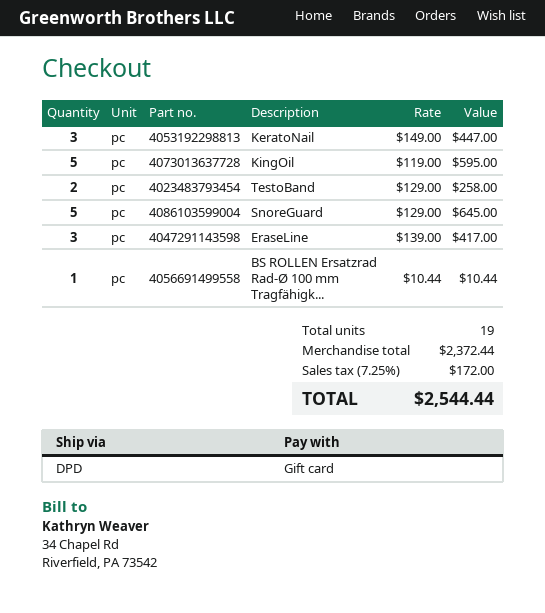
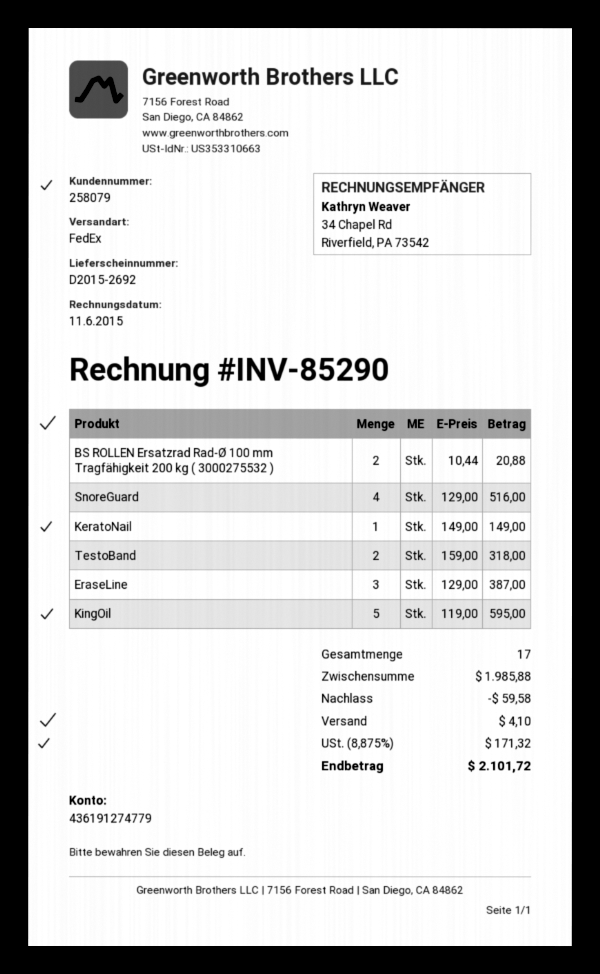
shipping method: DPD -> FedEx
KeratoNail: 3 x 149.00 = 447.00 -> 1 x 149.00 = 149.00
TestoBand: 2 x 129.00 = 258.00 -> 2 x 159.00 = 318.00
SnoreGuard: 5 x 129.00 = 645.00 -> 4 x 129.00 = 516.00
EraseLine: 3 x 139.00 = 417.00 -> 3 x 129.00 = 387.00
BS ROLLEN Ersatzrad Rad-Ø 100 mm Tragfähigk...: 1 x 10.44 = 10.44 -> 2 x 10.44 = 20.88
total quantity: 19 -> 17
subtotal: 2372.44 -> 1985.88
discount: none -> 59.58
shipping: none -> 4.10
tax: 7.25% = 172.00 -> 8.875% = 171.32
total: 2544.44 -> 2101.72

